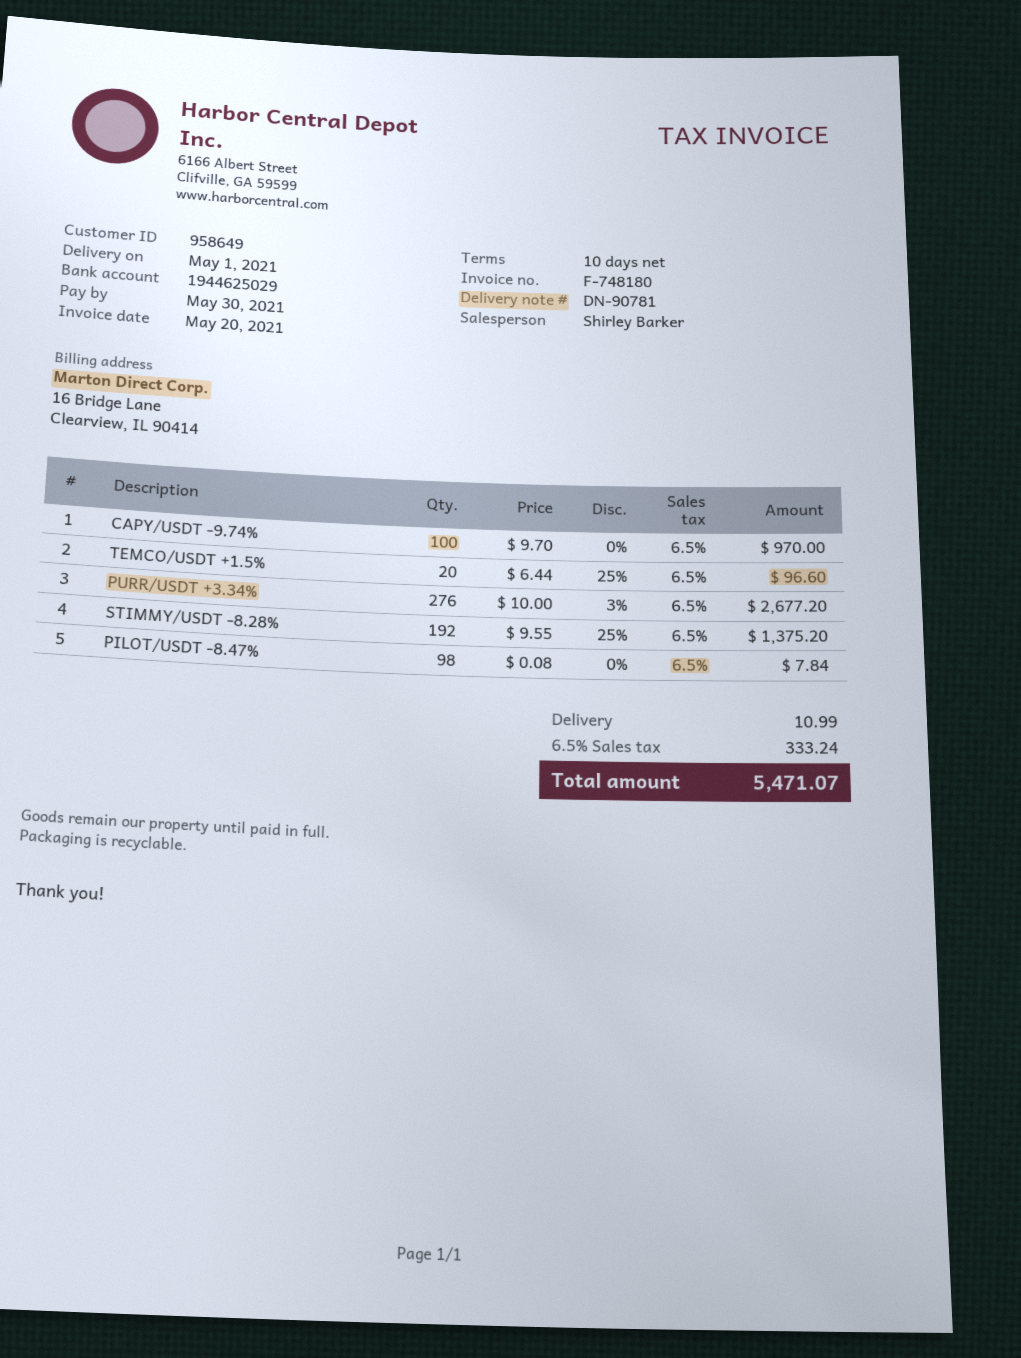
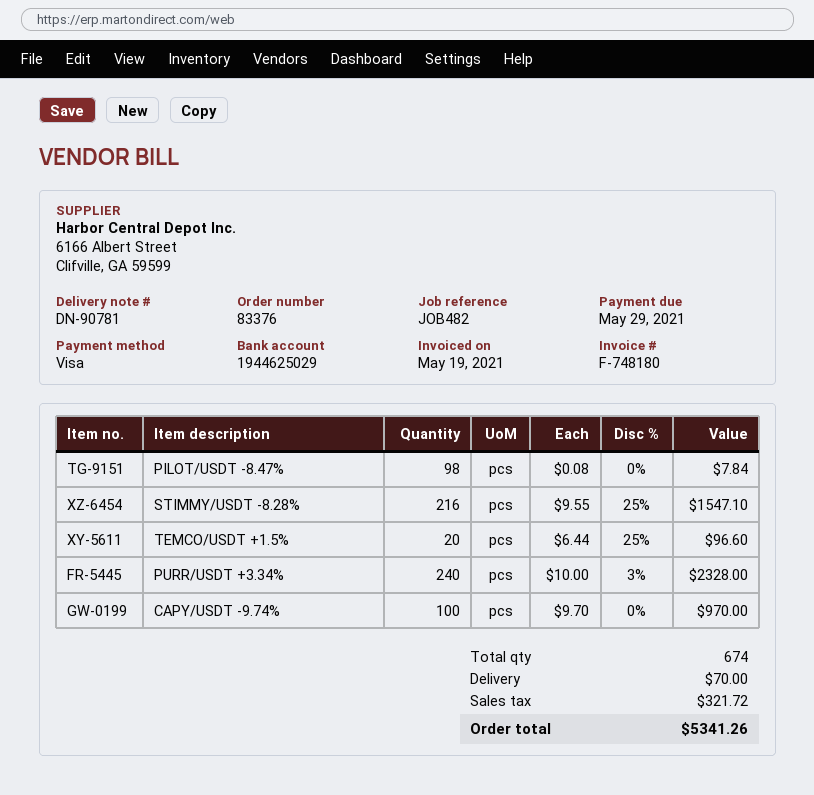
invoice date: 2021-05-20 -> 2021-05-19
due date: 2021-05-30 -> 2021-05-29
PURR/USDT +3.34%: 276 x 10.00 - 3% = 2677.20 -> 240 x 10.00 - 3% = 2328.00
STIMMY/USDT -8.28%: 192 x 9.55 - 25% = 1375.20 -> 216 x 9.55 - 25% = 1547.10
shipping: 10.99 -> 70.00
tax: 333.24 -> 321.72
total: 5471.07 -> 5341.26

